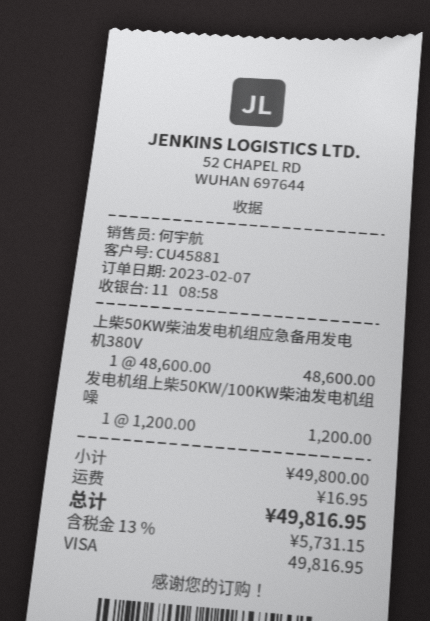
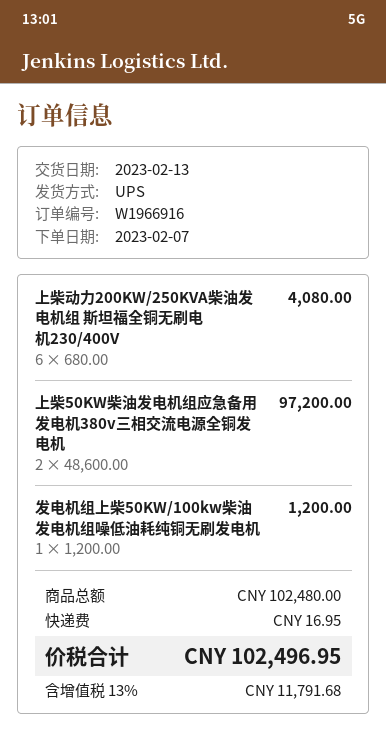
上柴50KW柴油发电机组应急备用发电机380V: 1 x 48600.00 = 48600.00 -> 2 x 48600.00 = 97200.00
上柴动力200KW/250KVA柴油发电机组 斯坦福全铜无刷电机230/400V: none -> 6 x 680.00 = 4080.00
subtotal: 49800.00 -> 102480.00
tax: 13% = 5731.15 -> 13% = 11791.68
total: 49816.95 -> 102496.95

